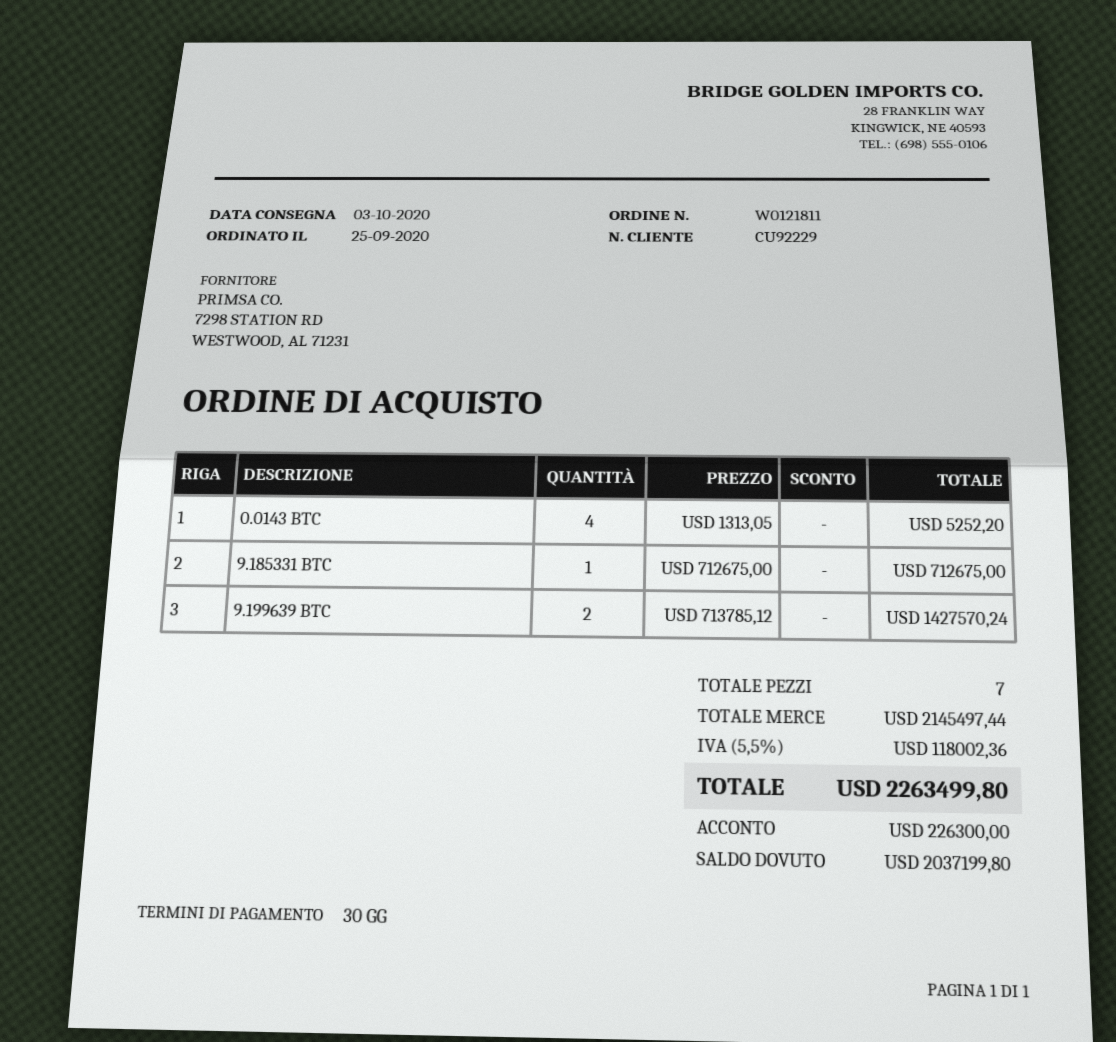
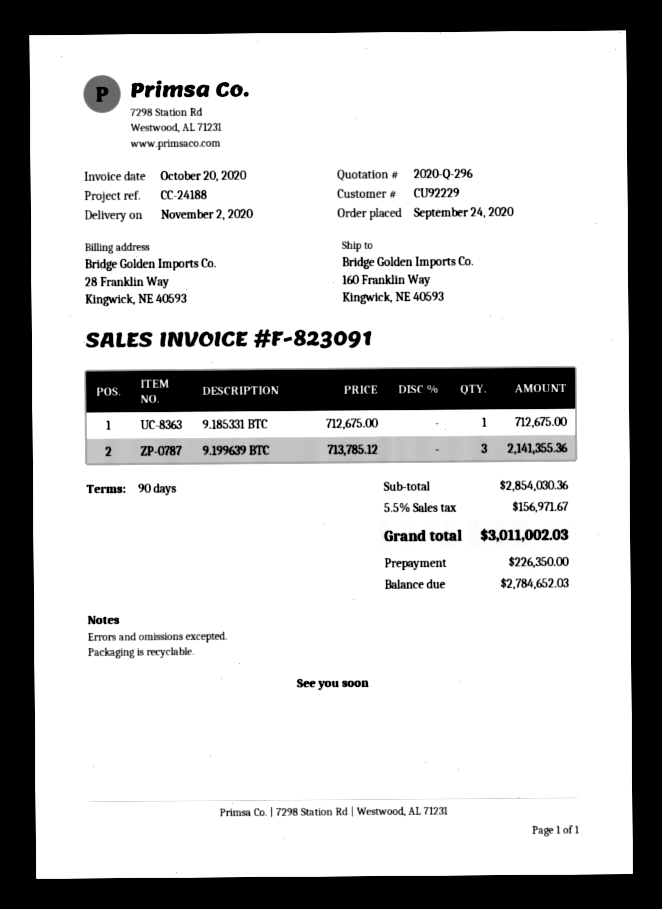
order date: 2020-09-25 -> 2020-09-24
delivery date: 2020-10-03 -> 2020-11-02
payment terms: 30 days -> 90 days
0.0143 BTC: 4 x 1313.05 = 5252.20 -> none
9.199639 BTC: 2 x 713785.12 = 1427570.24 -> 3 x 713785.12 = 2141355.36
subtotal: 2145497.44 -> 2854030.36
tax: 5.5% = 118002.36 -> 5.5% = 156971.67
total: 2263499.80 -> 3011002.03
deposit: 226300.00 -> 226350.00
balance: 2037199.80 -> 2784652.03

